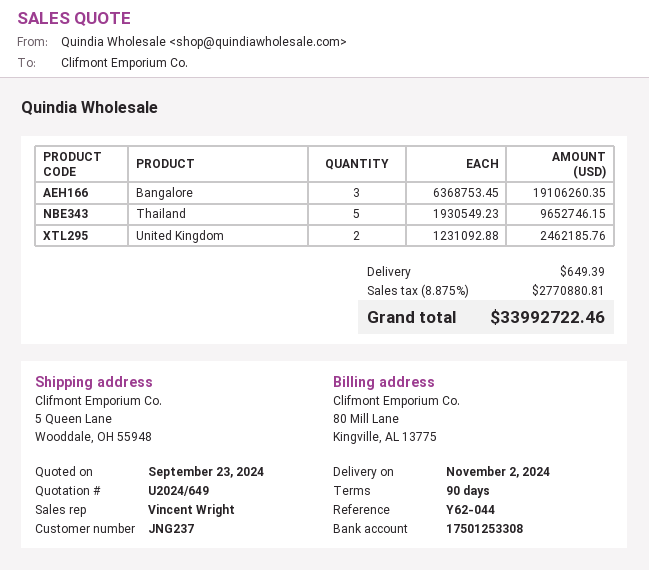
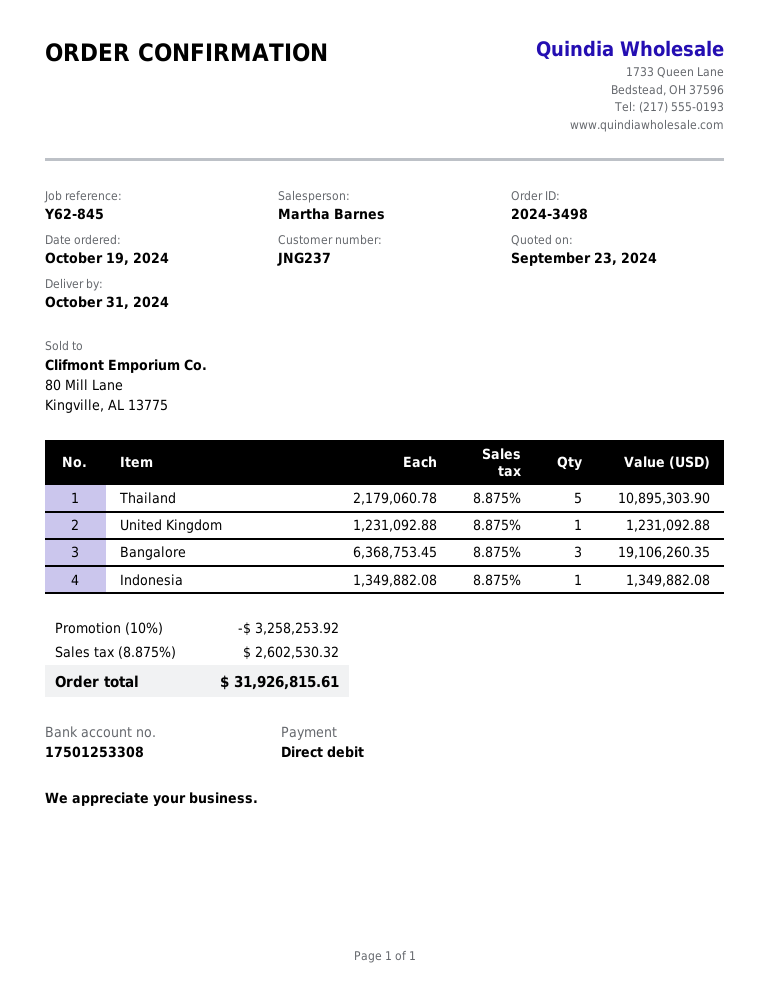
delivery date: 2024-11-02 -> 2024-10-31
reference: Y62-044 -> Y62-845
sales rep: Vincent Wright -> Martha Barnes
Thailand: 5 x 1930549.23 = 9652746.15 -> 5 x 2179060.78 = 10895303.90
United Kingdom: 2 x 1231092.88 = 2462185.76 -> 1 x 1231092.88 = 1231092.88
Indonesia: none -> 1 x 1349882.08 = 1349882.08
discount: none -> 10% = 3258253.92
shipping: 649.39 -> none
tax: 8.875% = 2770880.81 -> 8.875% = 2602530.32
total: 33992722.46 -> 31926815.61

